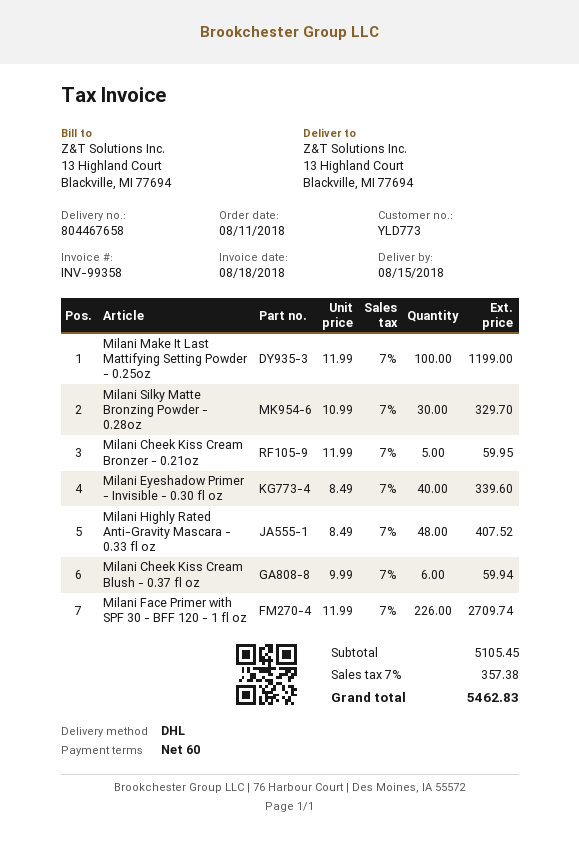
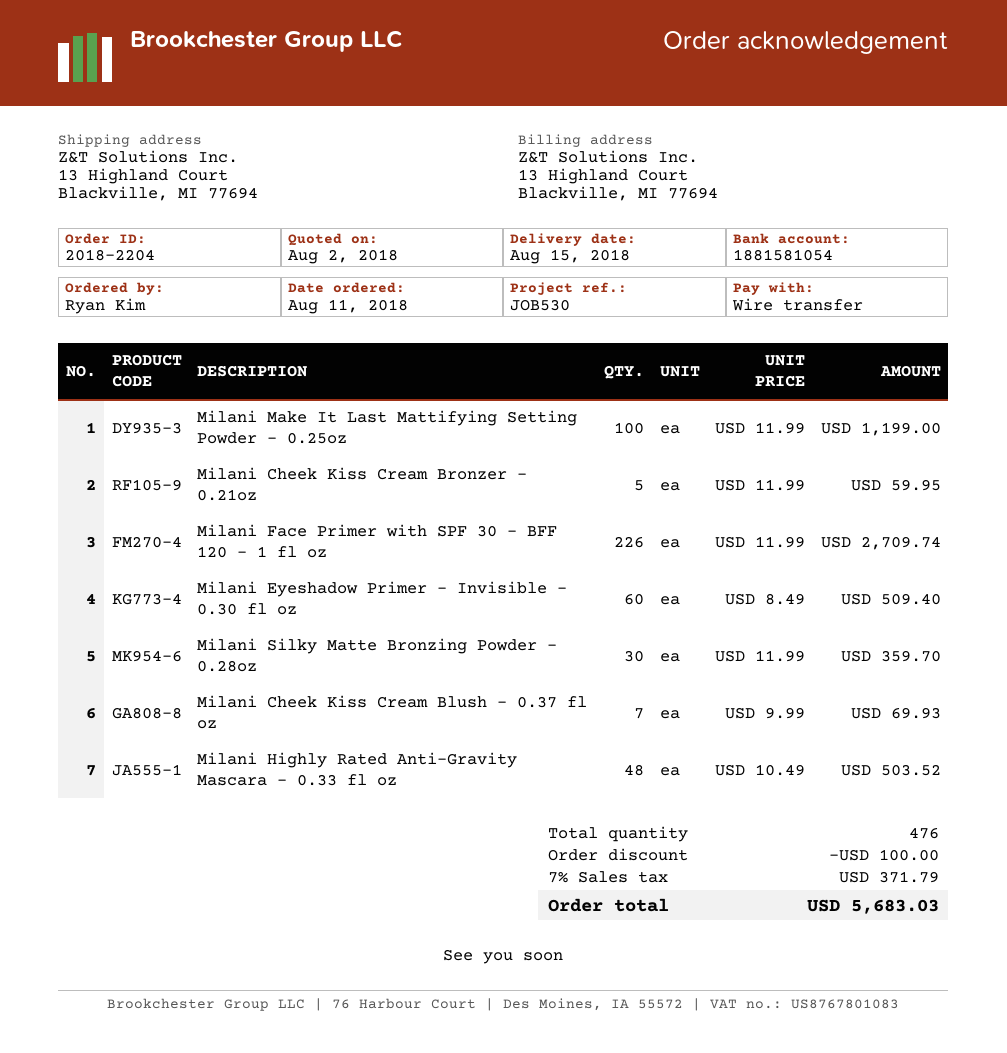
Milani Silky Matte Bronzing Powder - 0.28oz: 30 x 10.99 = 329.70 -> 30 x 11.99 = 359.70
Milani Eyeshadow Primer - Invisible - 0.30 fl oz: 40 x 8.49 = 339.60 -> 60 x 8.49 = 509.40
Milani Highly Rated Anti-Gravity Mascara - 0.33 fl oz: 48 x 8.49 = 407.52 -> 48 x 10.49 = 503.52
Milani Cheek Kiss Cream Blush - 0.37 fl oz: 6 x 9.99 = 59.94 -> 7 x 9.99 = 69.93
discount: none -> 100.00
tax: 7% = 357.38 -> 7% = 371.79
total: 5462.83 -> 5683.03

